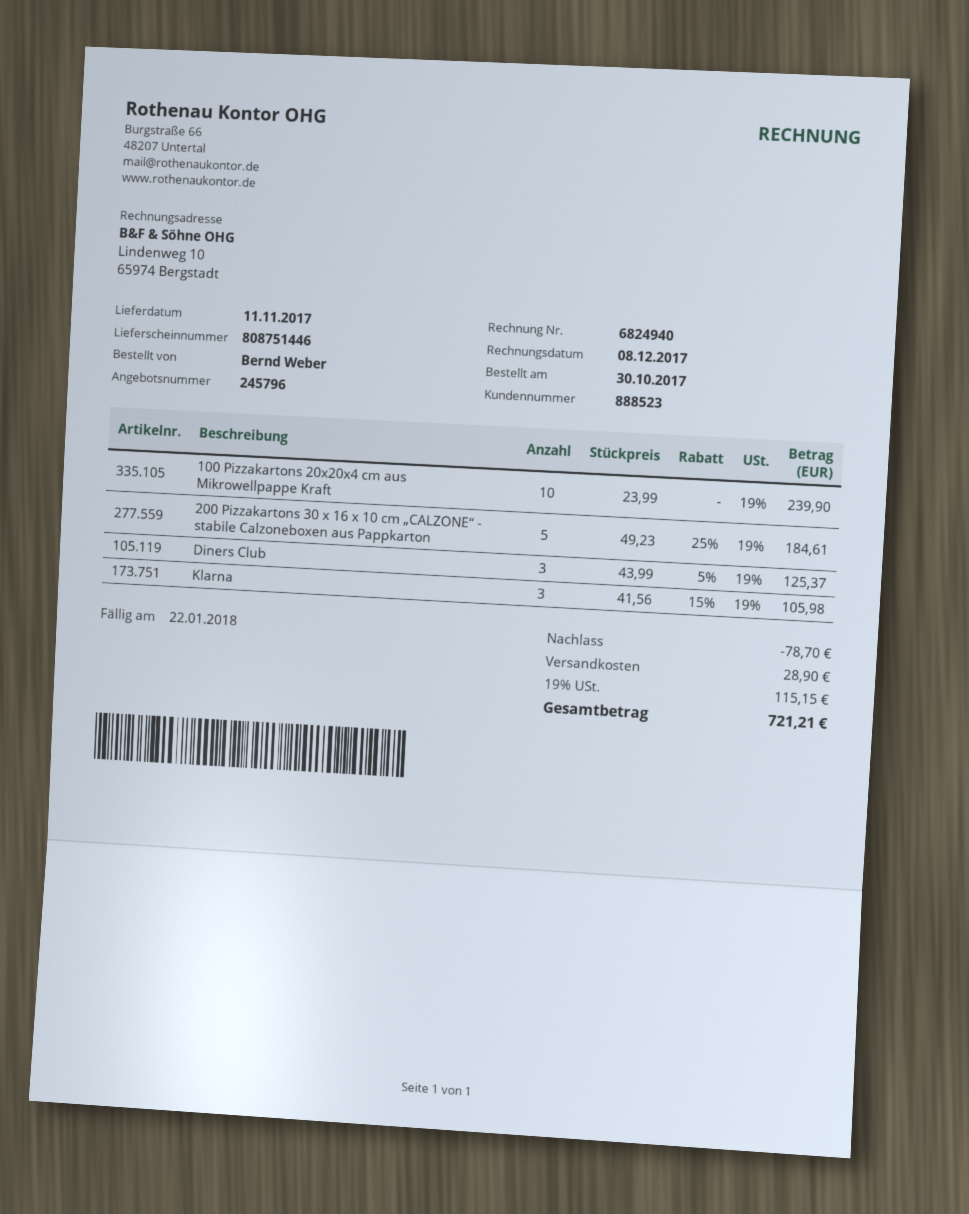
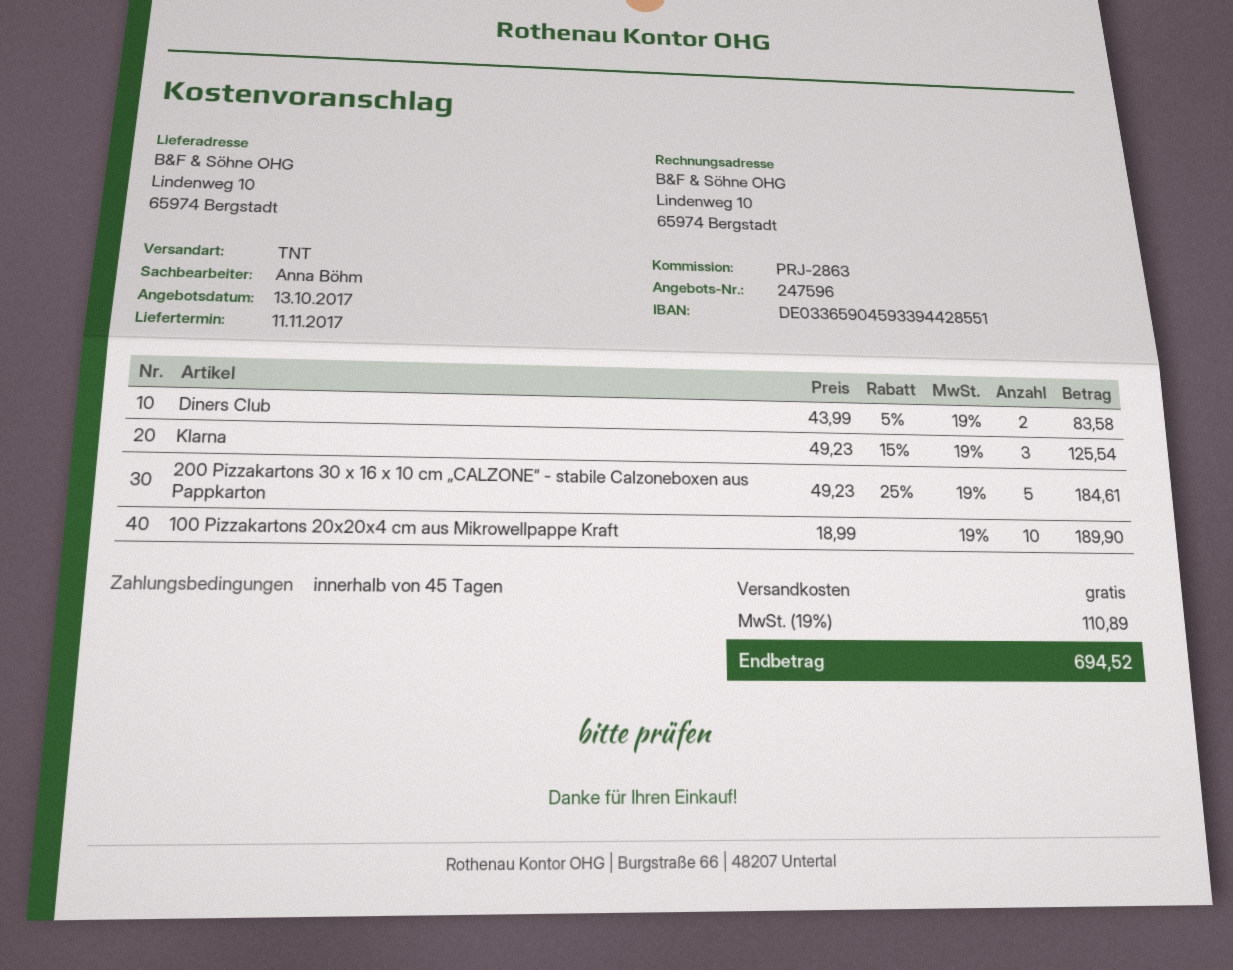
quote number: 245796 -> 247596
100 Pizzakartons 20x20x4 cm aus Mikrowellpappe Kraft: 10 x 23.99 = 239.90 -> 10 x 18.99 = 189.90
Diners Club: 3 x 43.99 - 5% = 125.37 -> 2 x 43.99 - 5% = 83.58
Klarna: 3 x 41.56 - 15% = 105.98 -> 3 x 49.23 - 15% = 125.54
discount: 78.70 -> none
shipping: 28.90 -> 0.00
tax: 19% = 115.15 -> 19% = 110.89
total: 721.21 -> 694.52

